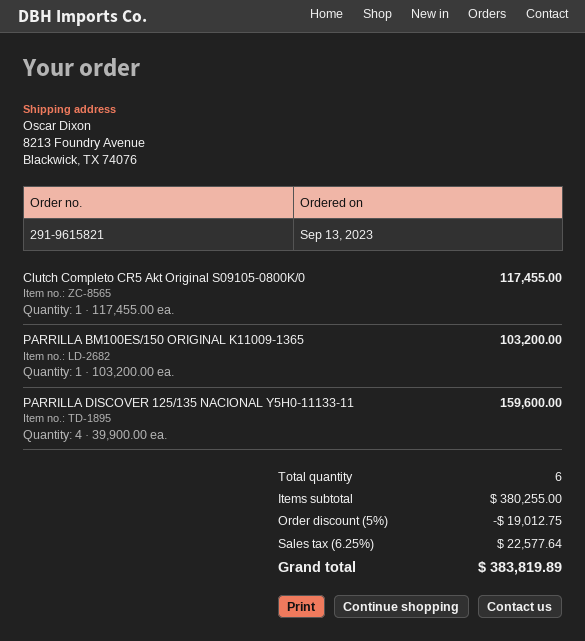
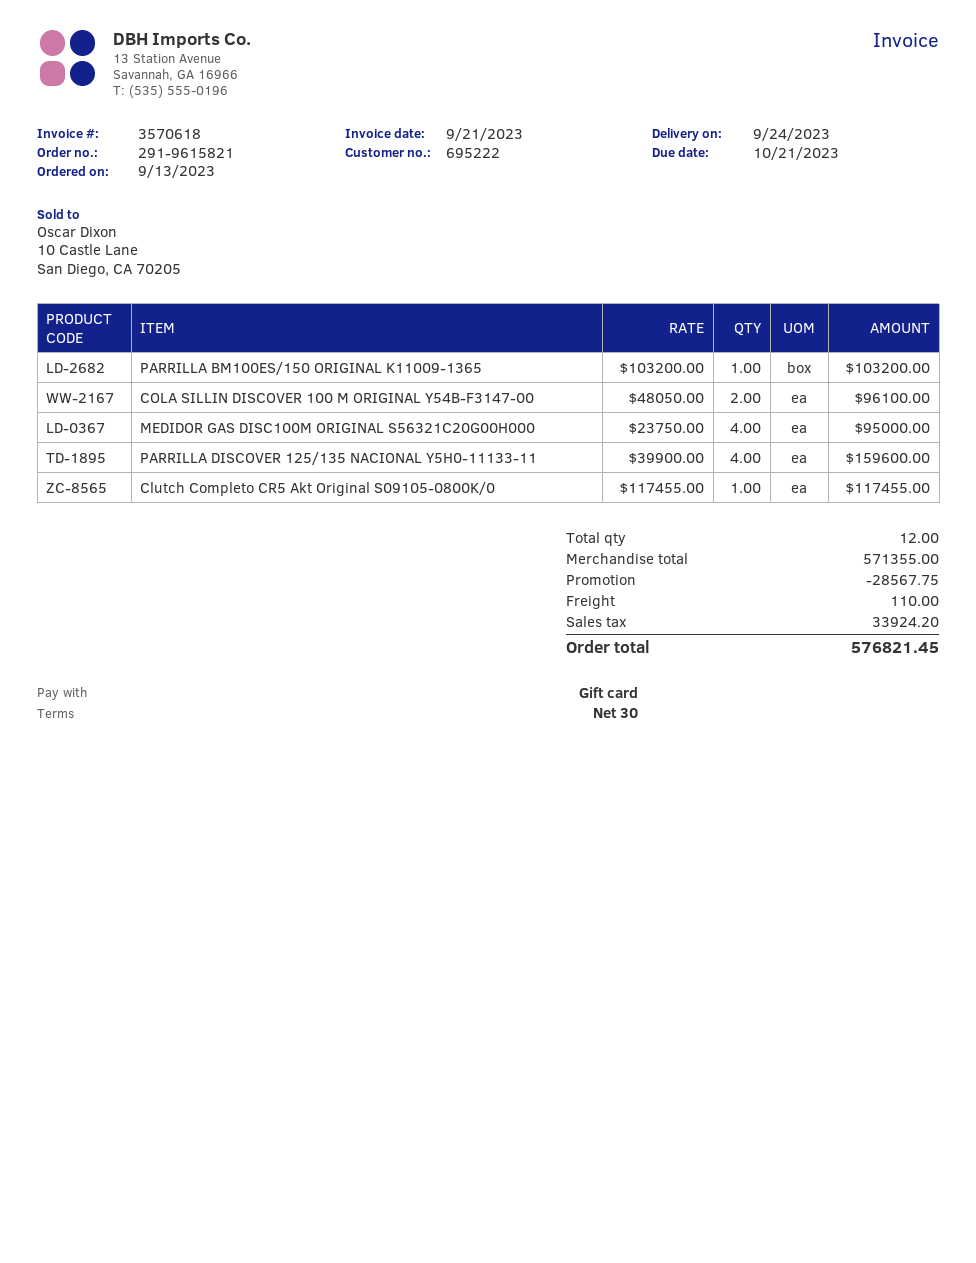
COLA SILLIN DISCOVER 100 M ORIGINAL Y54B-F3147-00: none -> 2 x 48050.00 = 96100.00
MEDIDOR GAS DISC100M ORIGINAL S56321C20G00H000: none -> 4 x 23750.00 = 95000.00
total quantity: 6 -> 12
subtotal: 380255.00 -> 571355.00
discount: 19012.75 -> 28567.75
shipping: none -> 110.00
tax: 22577.64 -> 33924.20
total: 383819.89 -> 576821.45

